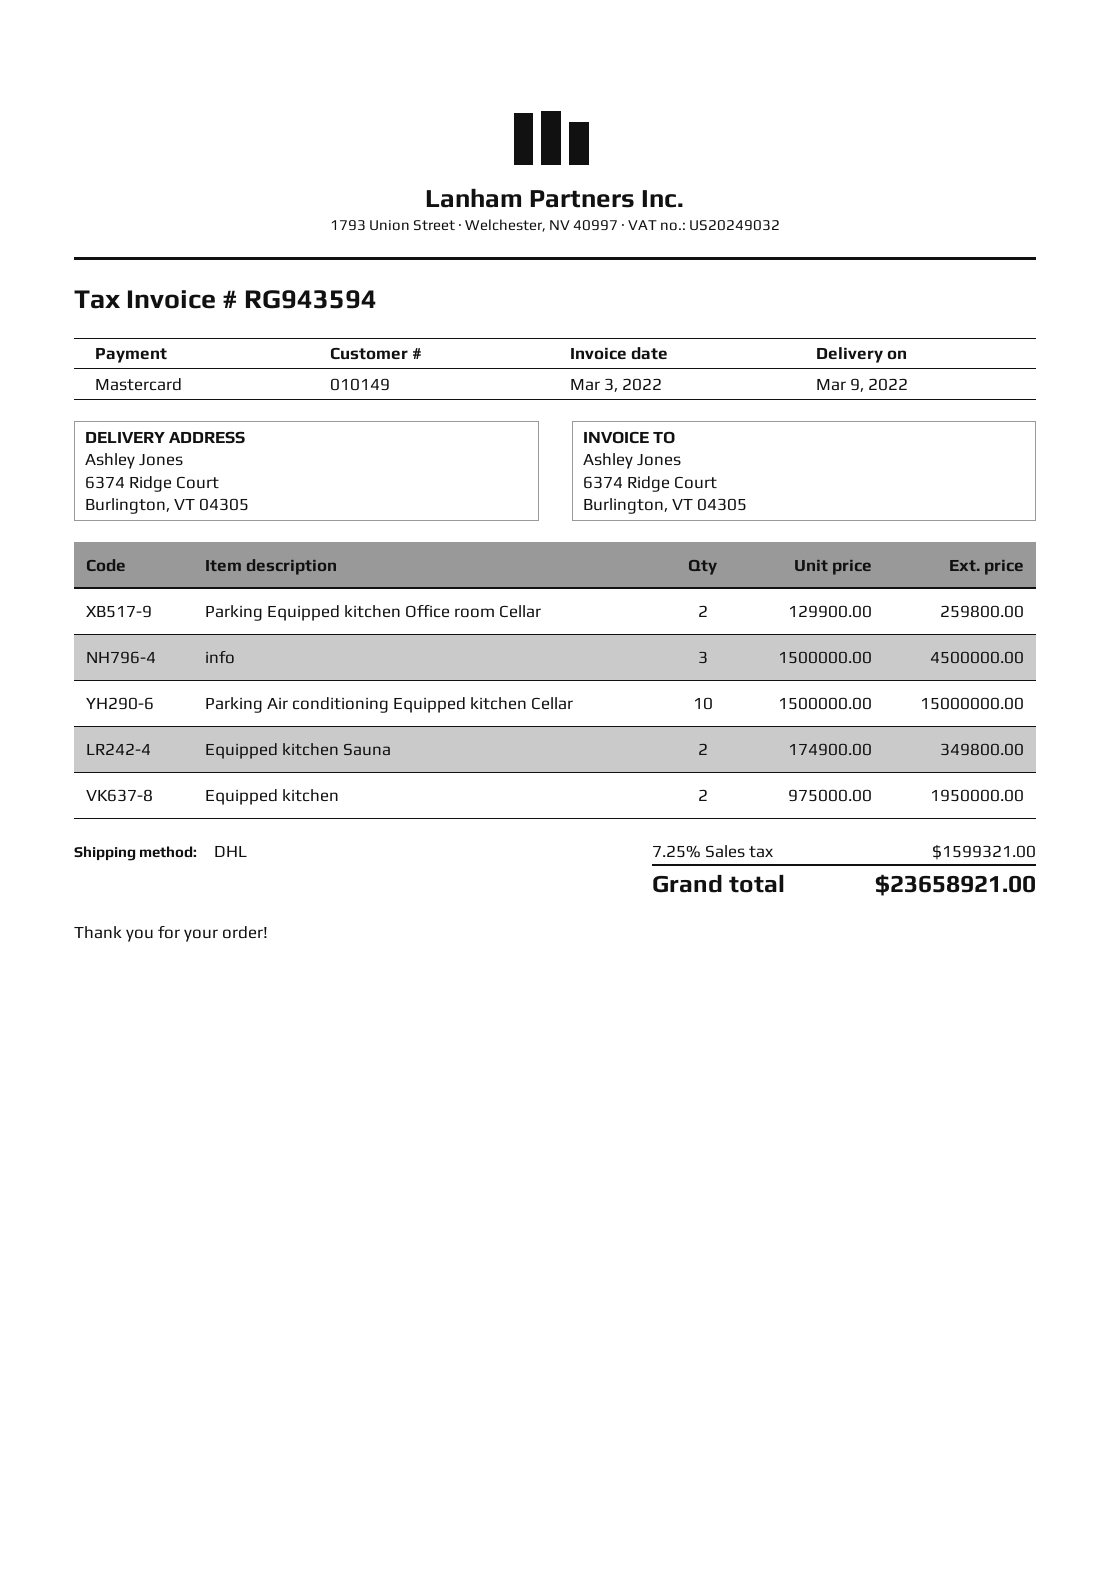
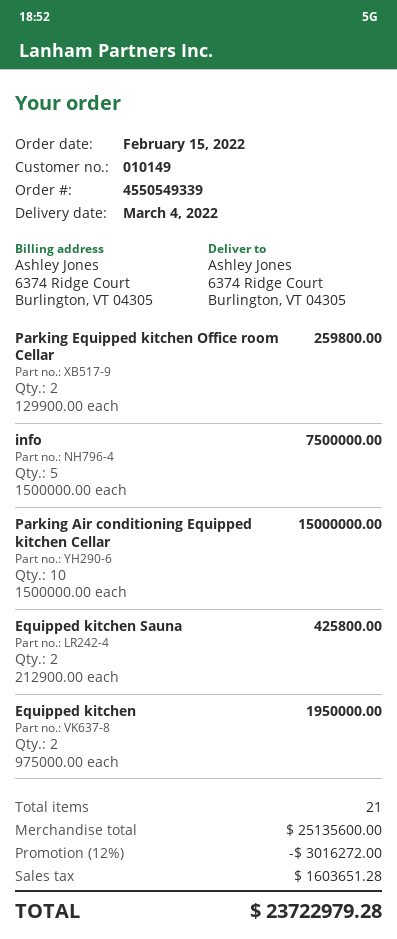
delivery date: 2022-03-09 -> 2022-03-04
info: 3 x 1500000.00 = 4500000.00 -> 5 x 1500000.00 = 7500000.00
Equipped kitchen Sauna: 2 x 174900.00 = 349800.00 -> 2 x 212900.00 = 425800.00
discount: none -> 12% = 3016272.00
tax: 1599321.00 -> 1603651.28
total: 23658921.00 -> 23722979.28

